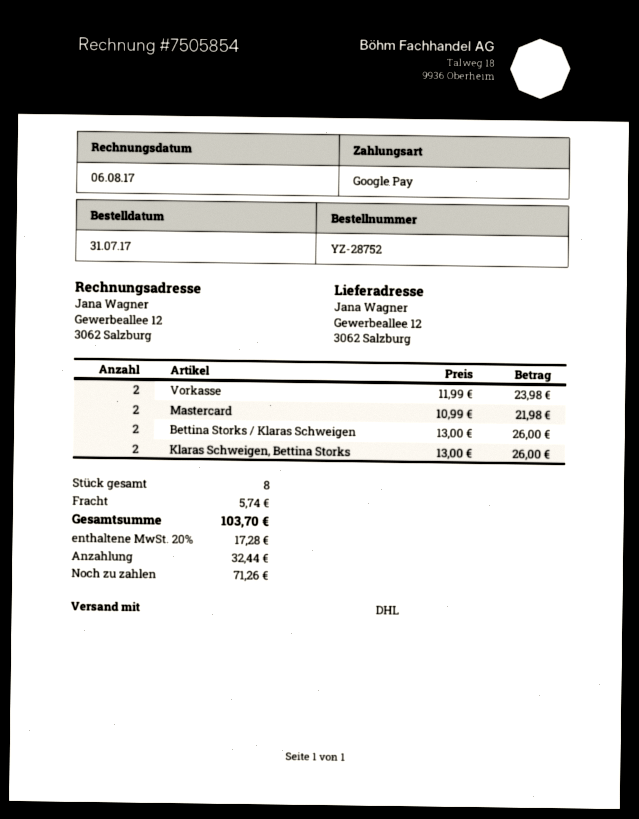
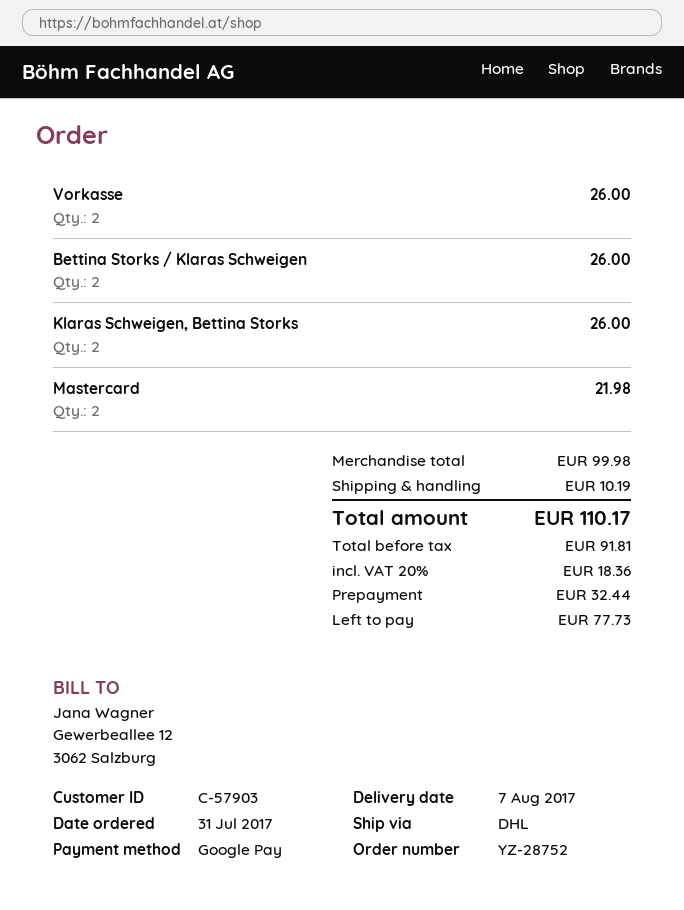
Vorkasse: 2 for 23.98 -> 2 for 26.00
shipping: 5.74 -> 10.19
tax: 20% = 17.28 -> 20% = 18.36
total: 103.70 -> 110.17
balance: 71.26 -> 77.73

